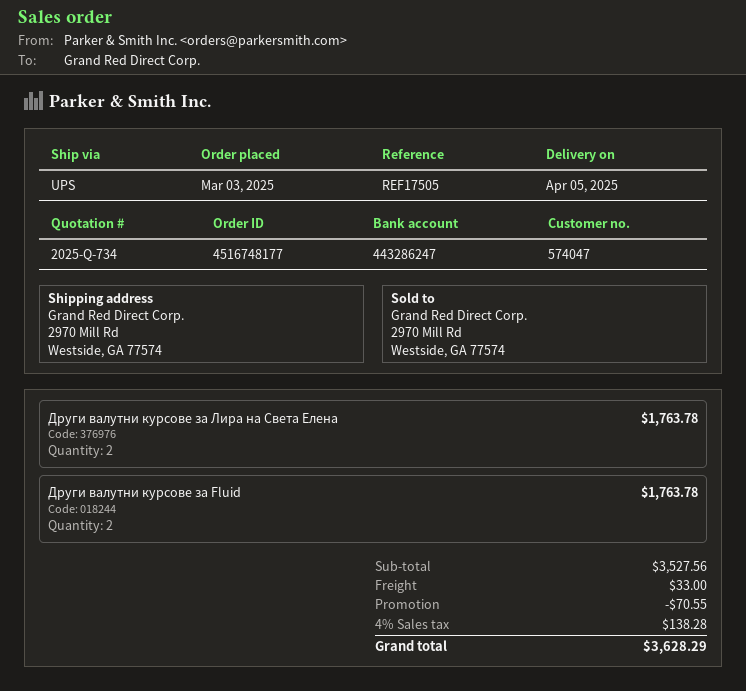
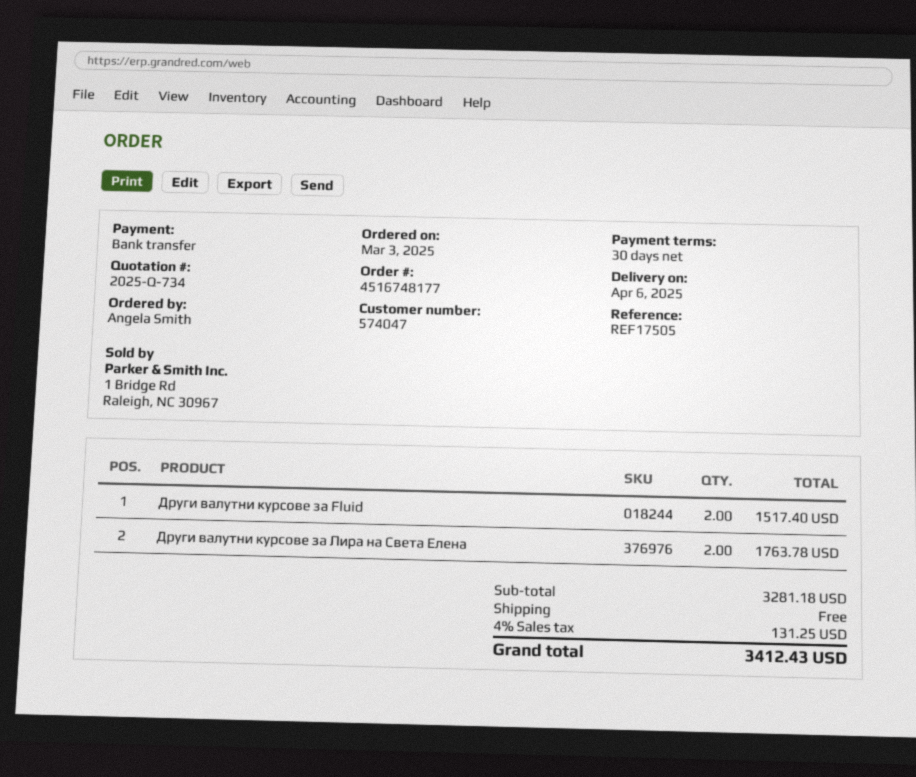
delivery date: 2025-04-05 -> 2025-04-06
Други валутни курсове за Fluid: 2 for 1763.78 -> 2 for 1517.40
subtotal: 3527.56 -> 3281.18
discount: 70.55 -> none
shipping: 33.00 -> 0.00
tax: 4% = 138.28 -> 4% = 131.25
total: 3628.29 -> 3412.43

